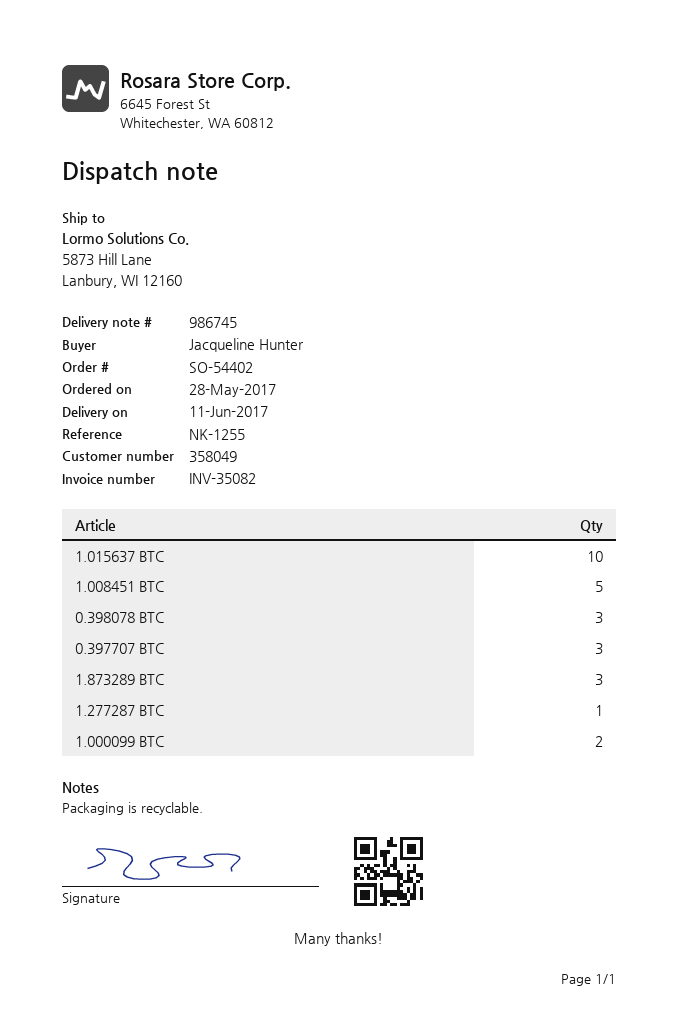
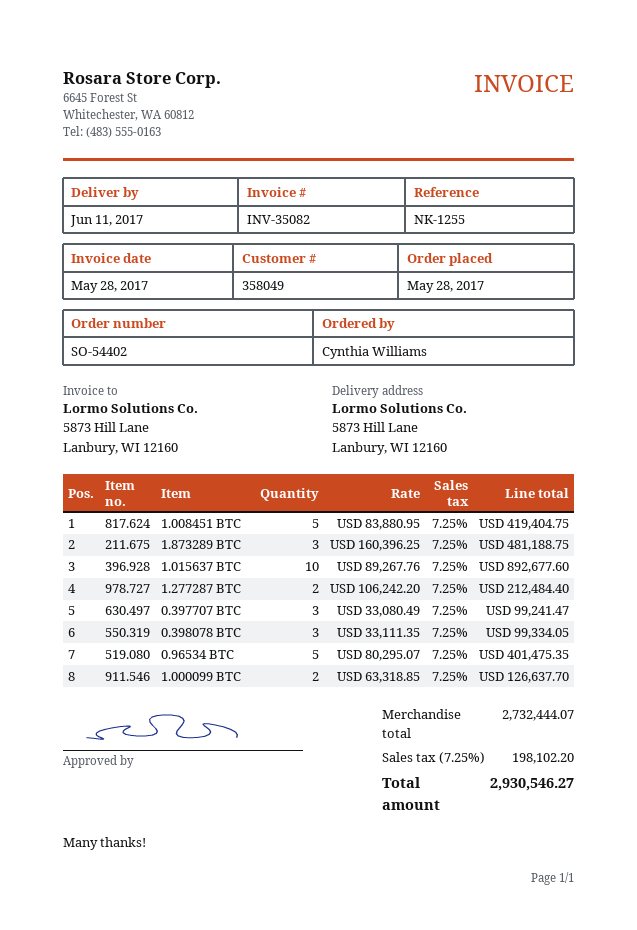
ordered by: Jacqueline Hunter -> Cynthia Williams
1.277287 BTC: 1 -> 2
0.96534 BTC: none -> 5

